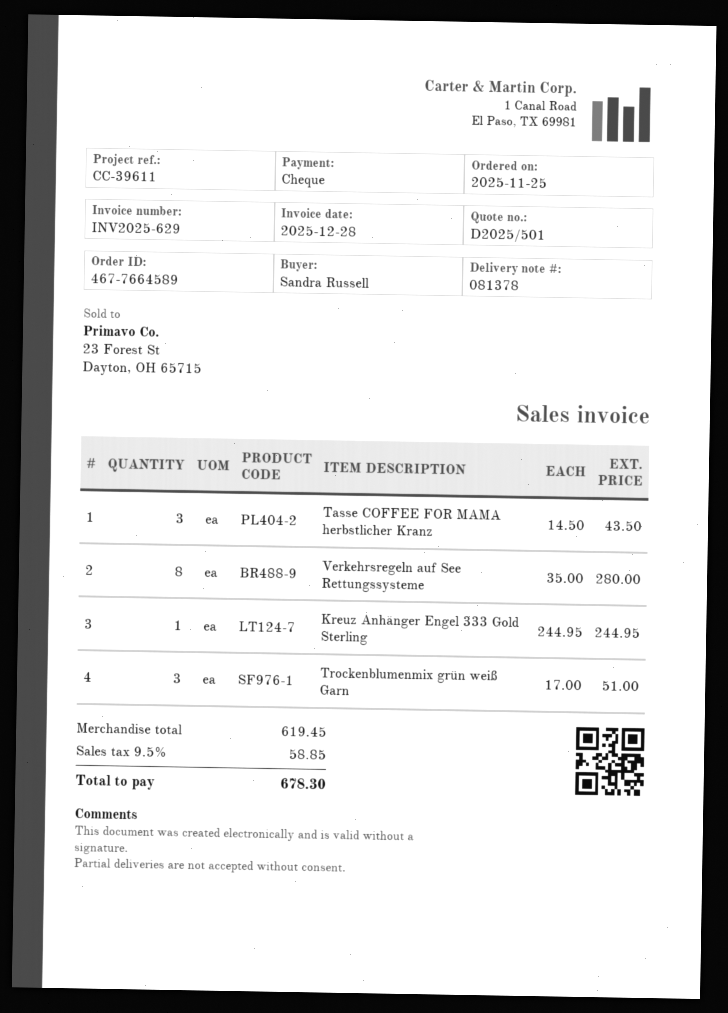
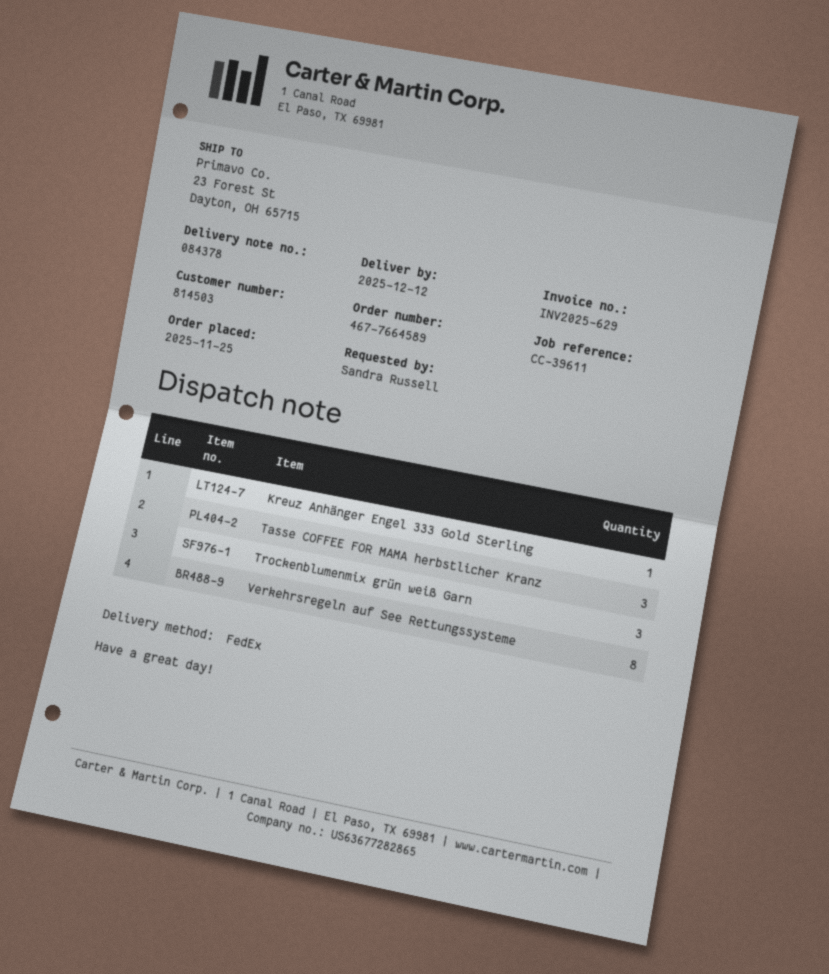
delivery note number: 081378 -> 084378

